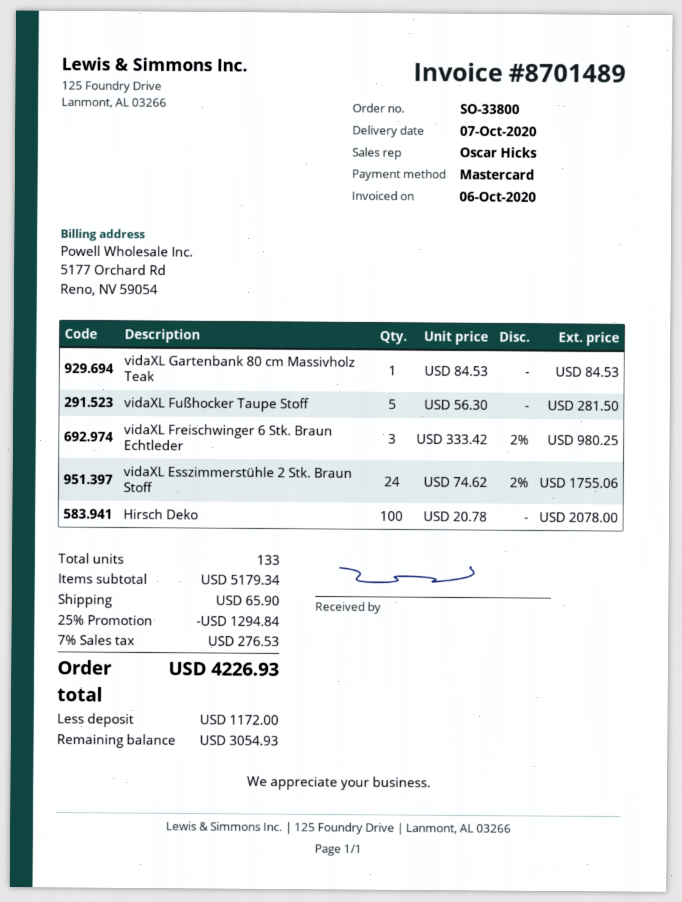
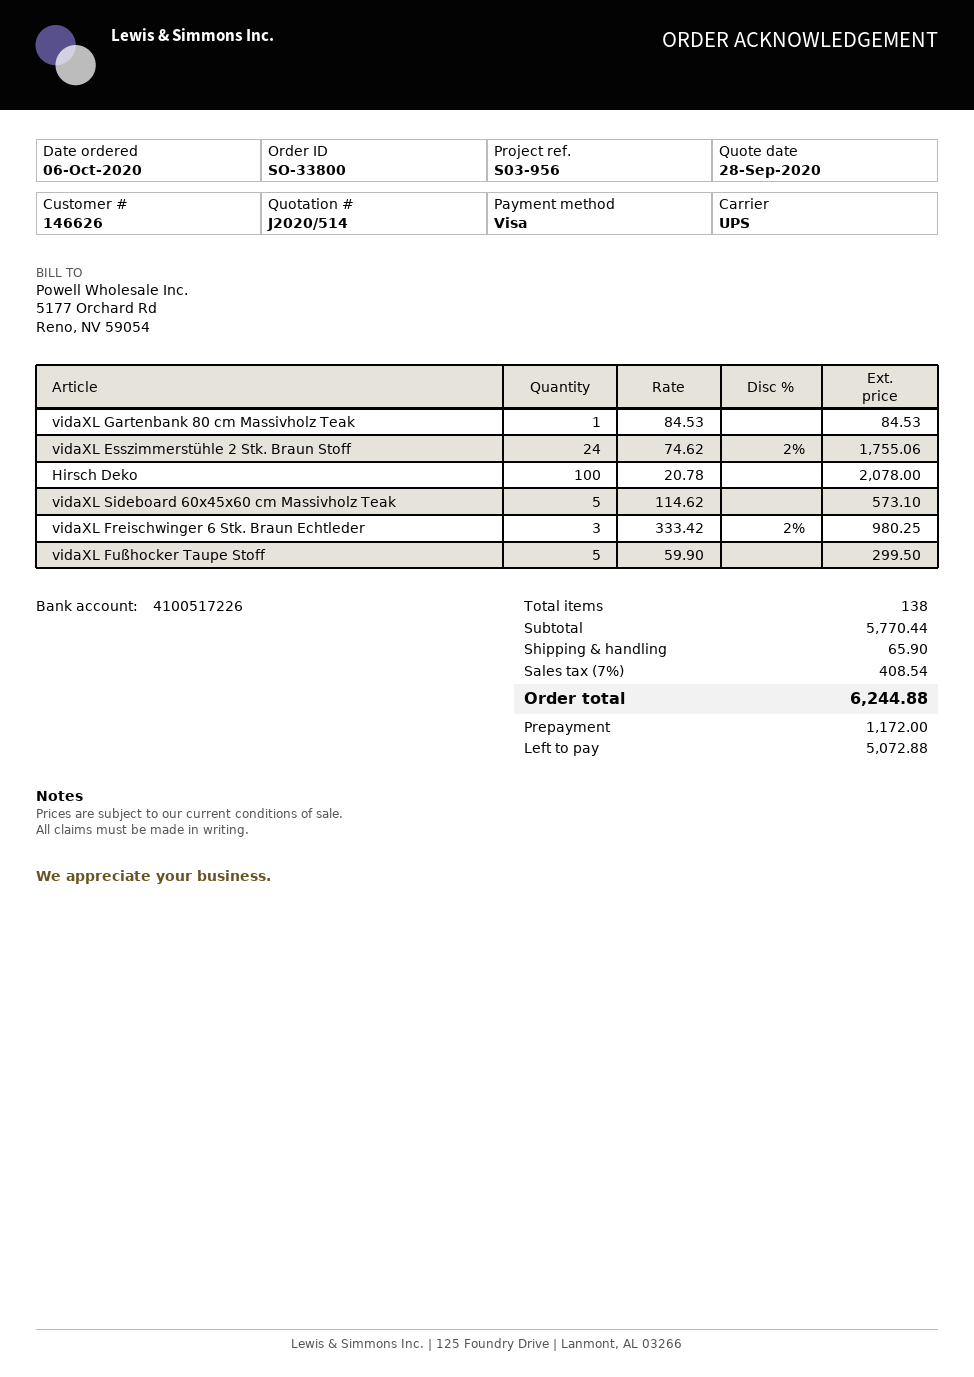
payment method: Mastercard -> Visa
vidaXL Fußhocker Taupe Stoff: 5 x 56.30 = 281.50 -> 5 x 59.90 = 299.50
vidaXL Sideboard 60x45x60 cm Massivholz Teak: none -> 5 x 114.62 = 573.10
total quantity: 133 -> 138
subtotal: 5179.34 -> 5770.44
discount: 25% = 1294.84 -> none
tax: 7% = 276.53 -> 7% = 408.54
total: 4226.93 -> 6244.88
balance: 3054.93 -> 5072.88

